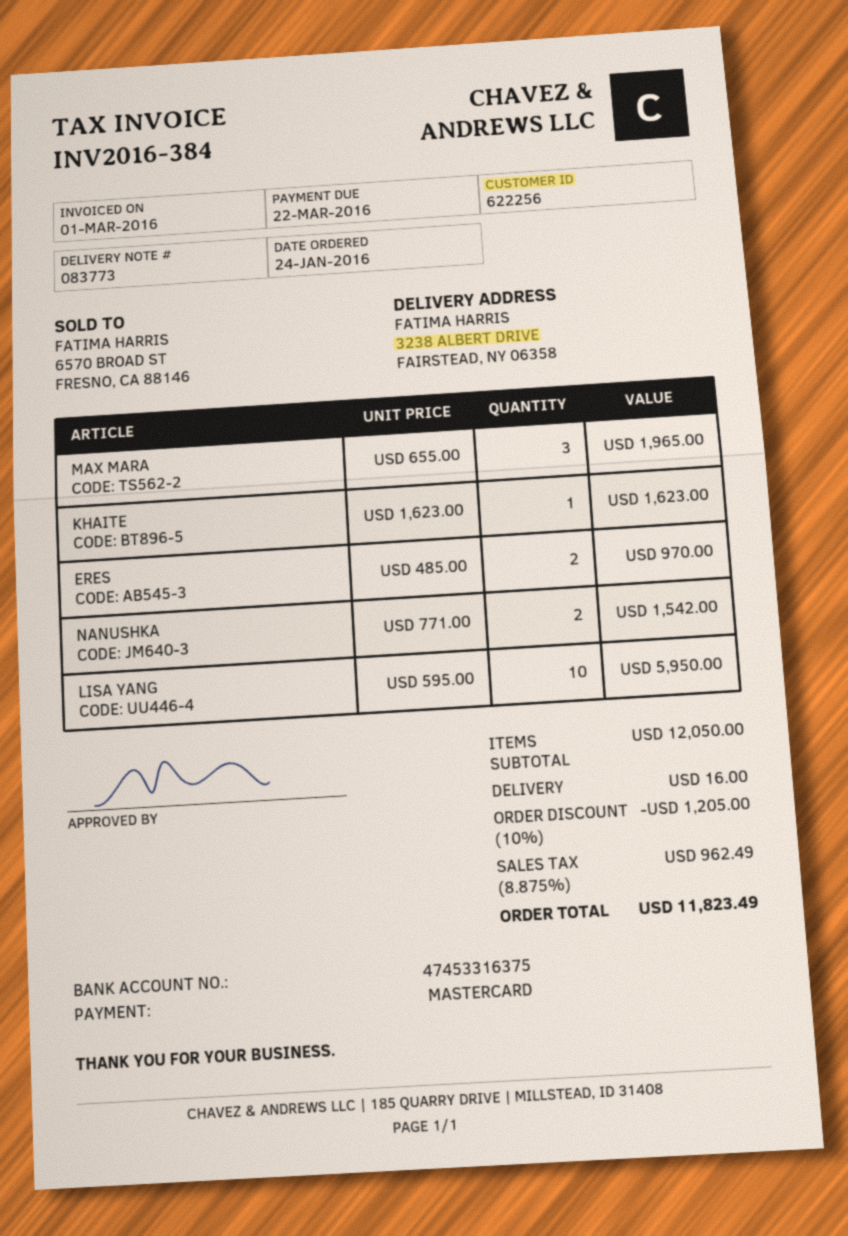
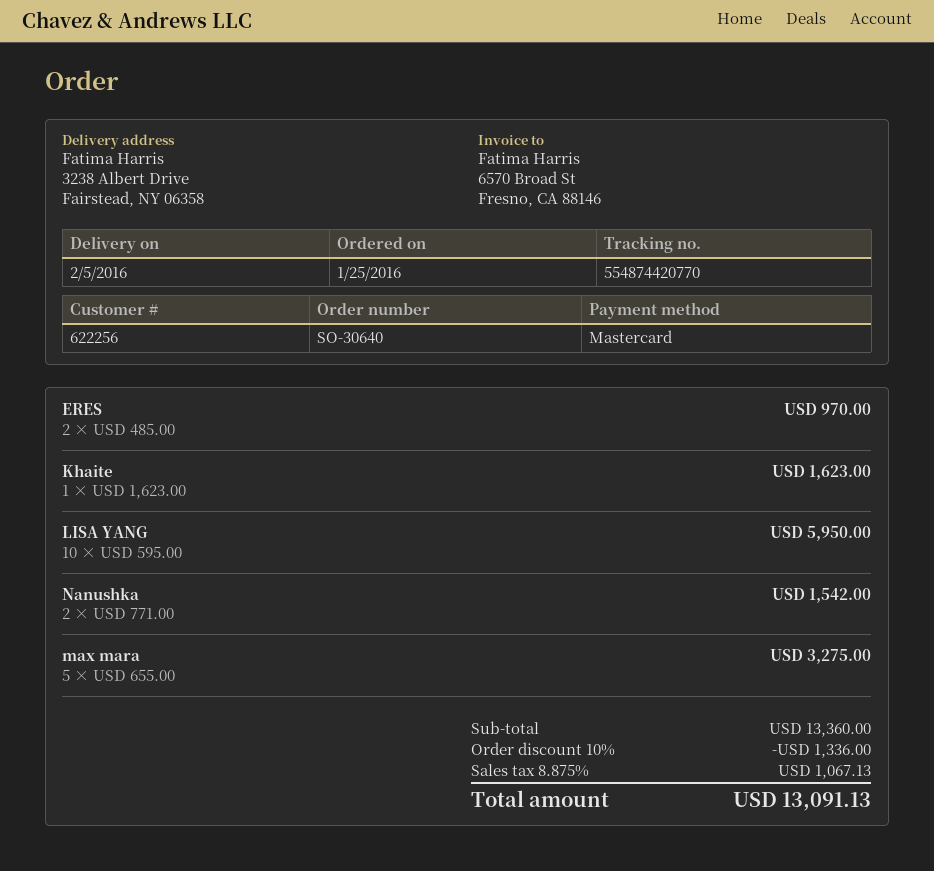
order date: 2016-01-24 -> 2016-01-25
MAX MARA: 3 x 655.00 = 1965.00 -> 5 x 655.00 = 3275.00
subtotal: 12050.00 -> 13360.00
discount: 10% = 1205.00 -> 10% = 1336.00
shipping: 16.00 -> none
tax: 8.875% = 962.49 -> 8.875% = 1067.13
total: 11823.49 -> 13091.13

